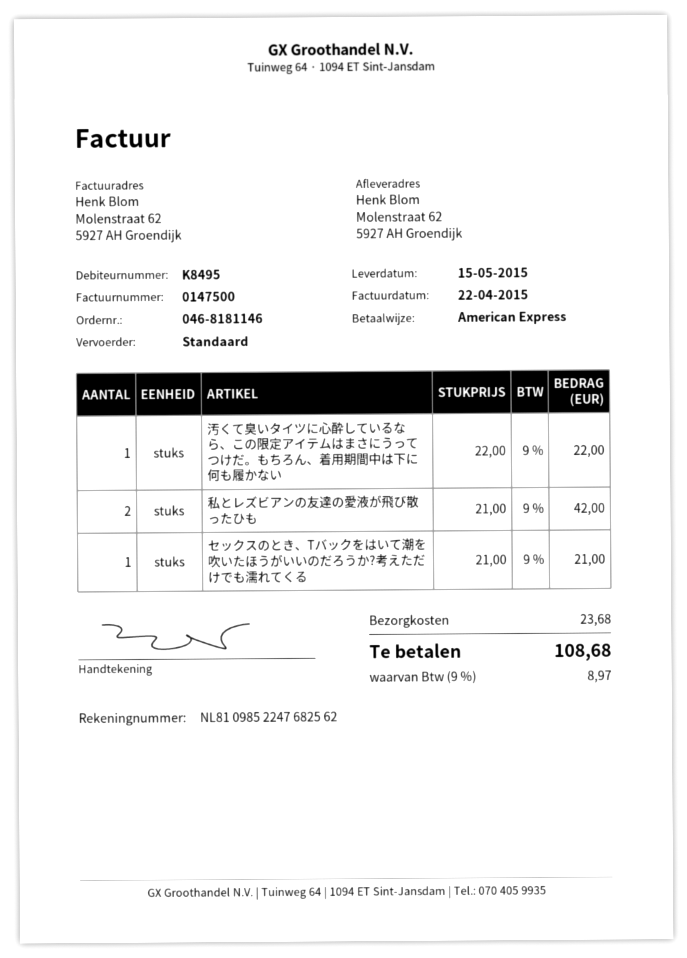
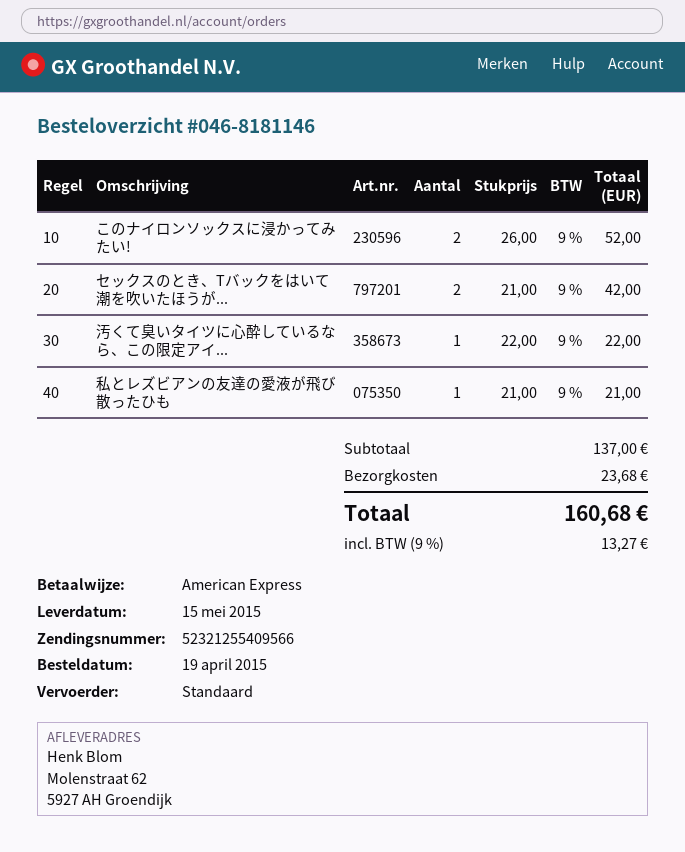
私とレズビアンの友達の愛液が飛び散ったひも: 2 x 21.00 = 42.00 -> 1 x 21.00 = 21.00
セックスのとき、Tバックをはいて潮を吹いたほうがいいのだろうか?考えただけでも濡れてくる: 1 x 21.00 = 21.00 -> 2 x 21.00 = 42.00
このナイロンソックスに浸かってみたい!: none -> 2 x 26.00 = 52.00
tax: 9% = 8.97 -> 9% = 13.27
total: 108.68 -> 160.68

